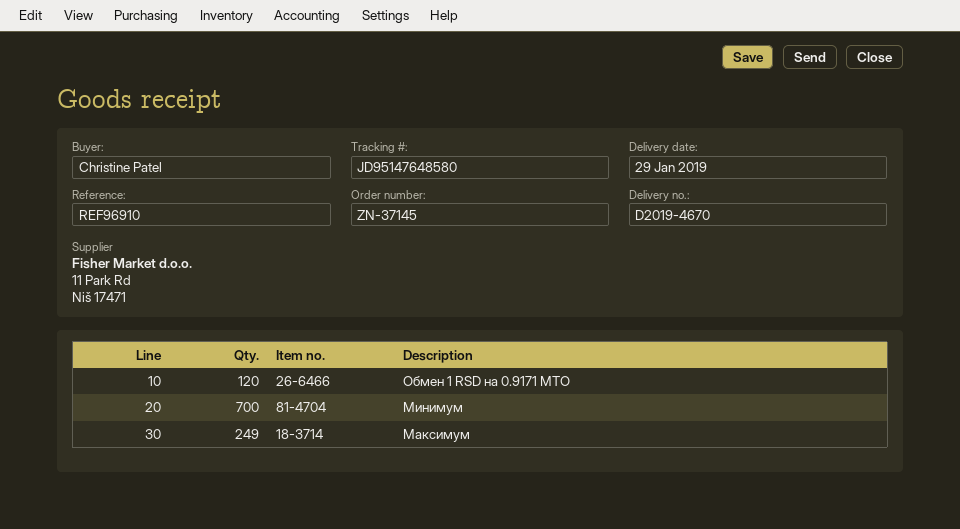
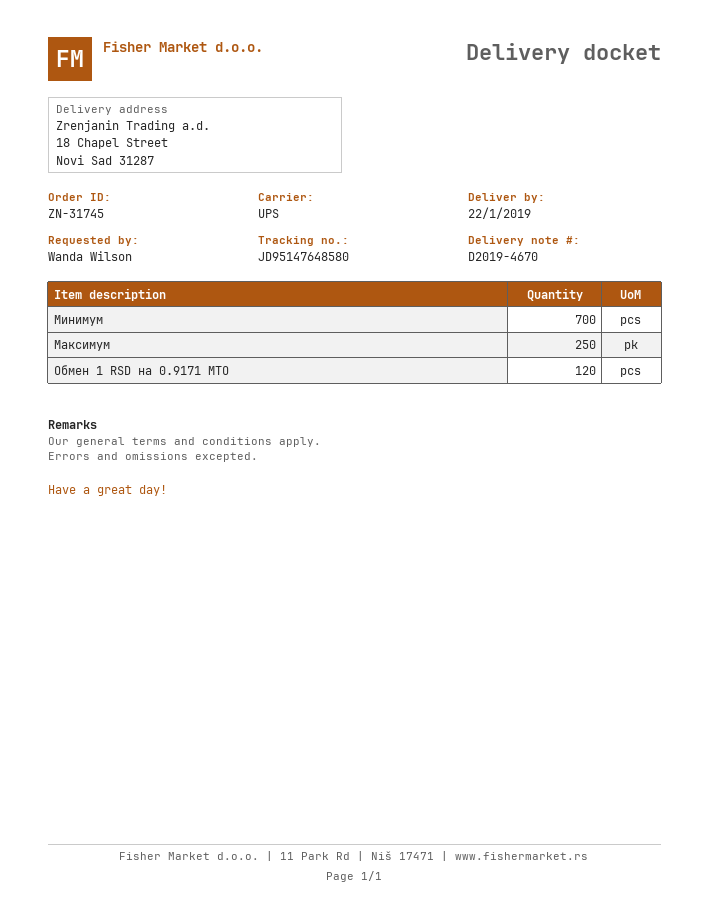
order number: ZN-37145 -> ZN-31745
delivery date: 2019-01-29 -> 2019-01-22
ordered by: Christine Patel -> Wanda Wilson
Максимум: 249 -> 250

